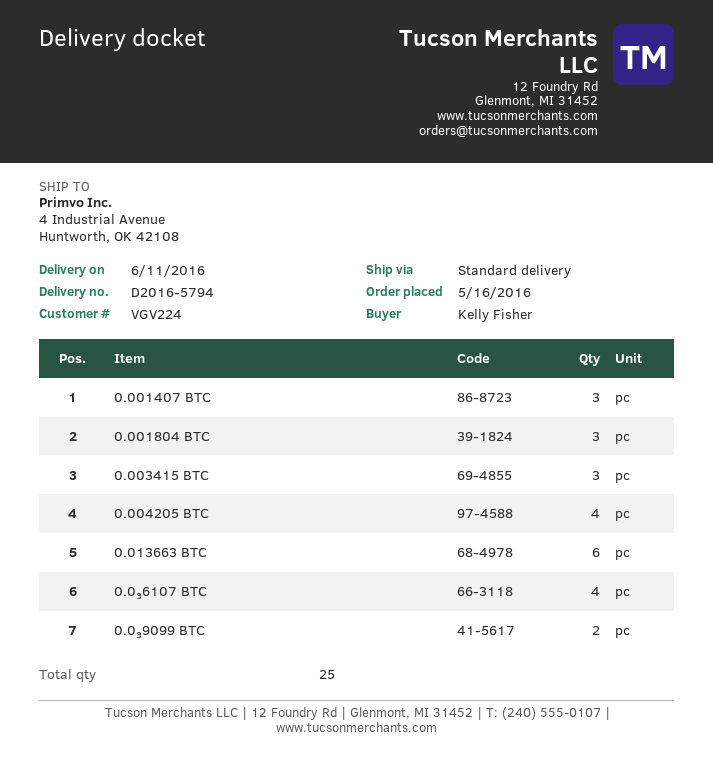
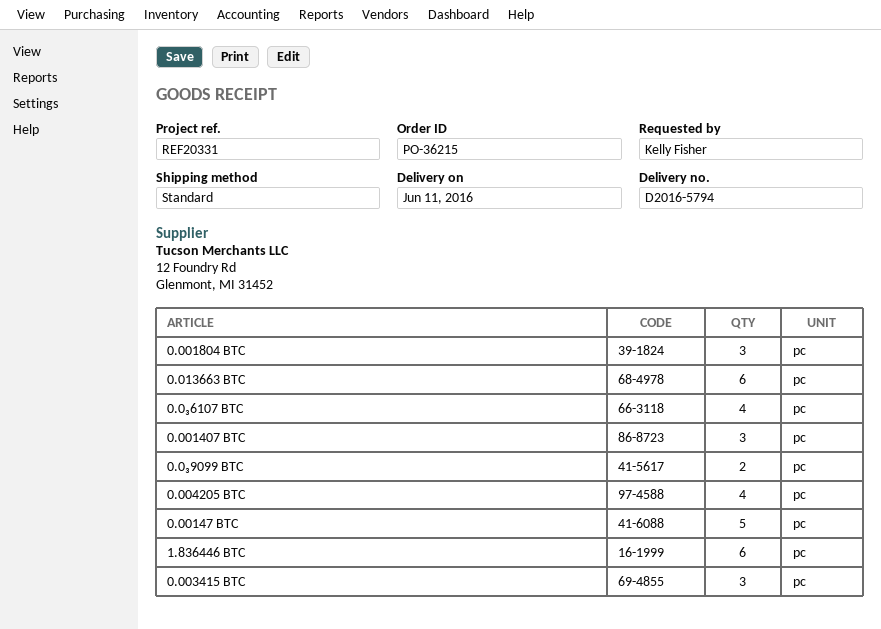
0.00147 BTC: none -> 5
1.836446 BTC: none -> 6

